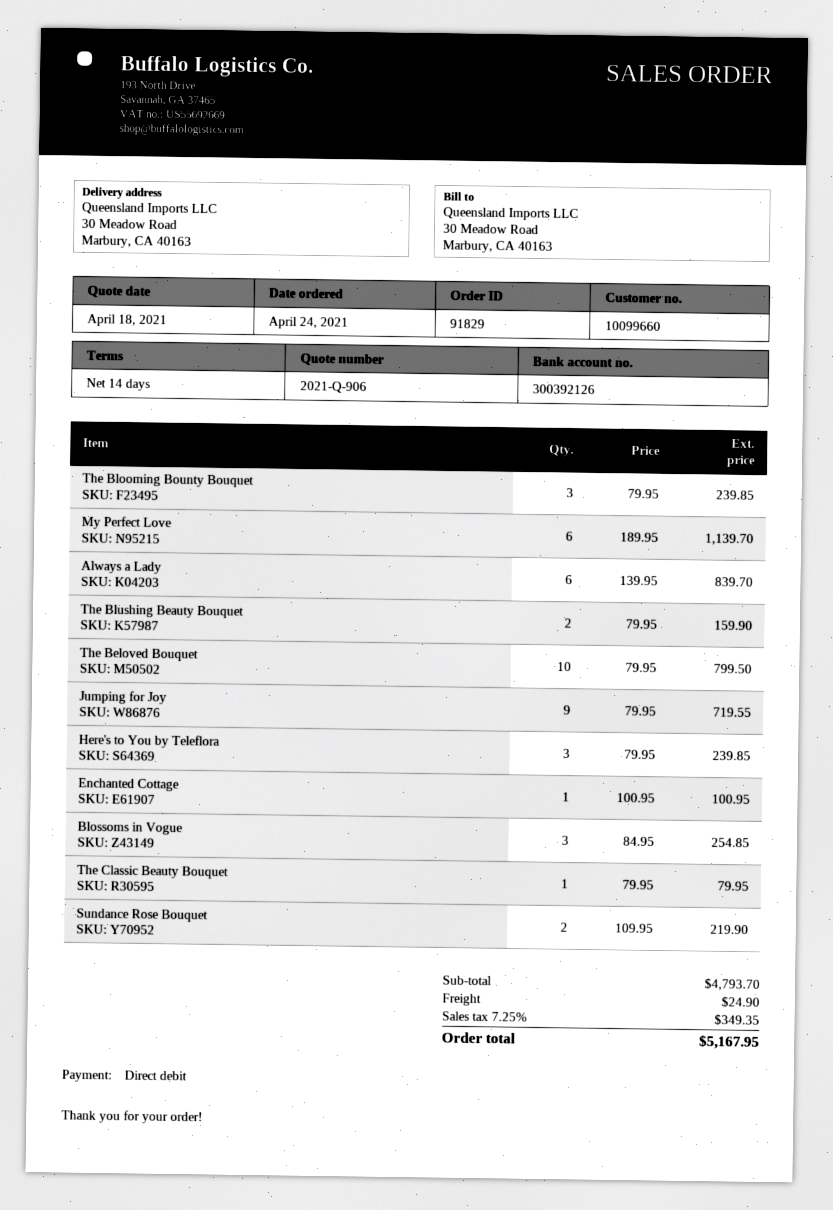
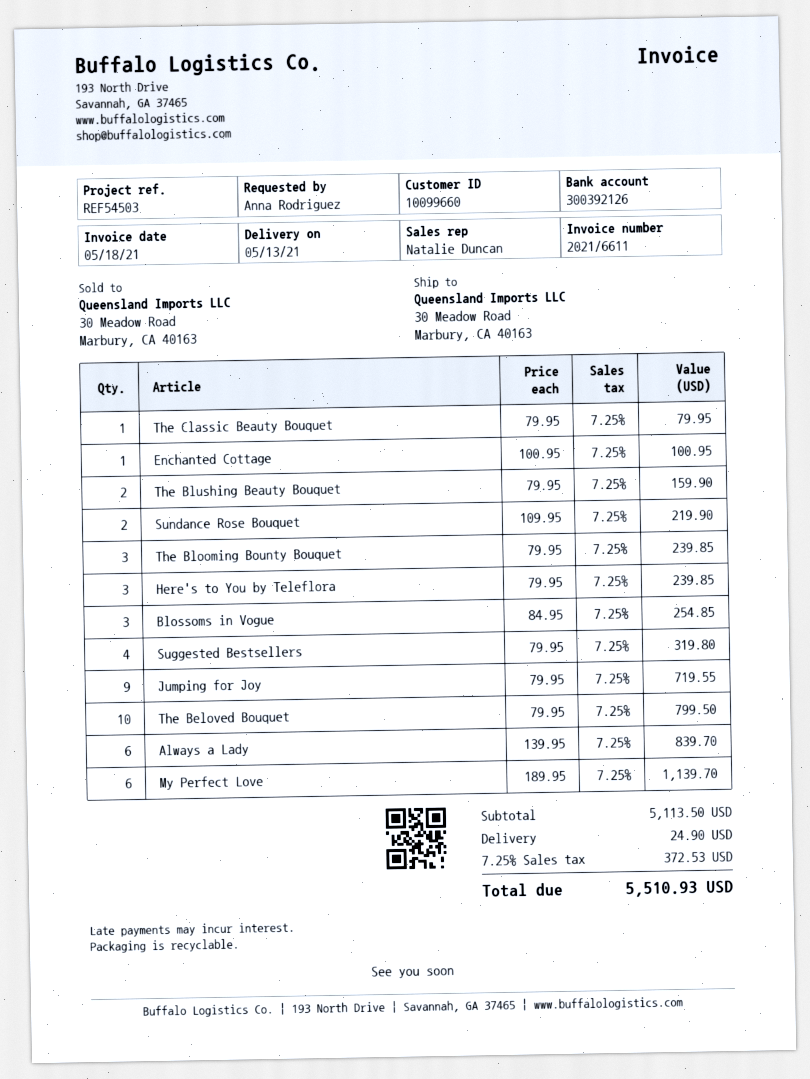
Suggested Bestsellers: none -> 4 x 79.95 = 319.80
subtotal: 4793.70 -> 5113.50
tax: 7.25% = 349.35 -> 7.25% = 372.53
total: 5167.95 -> 5510.93

